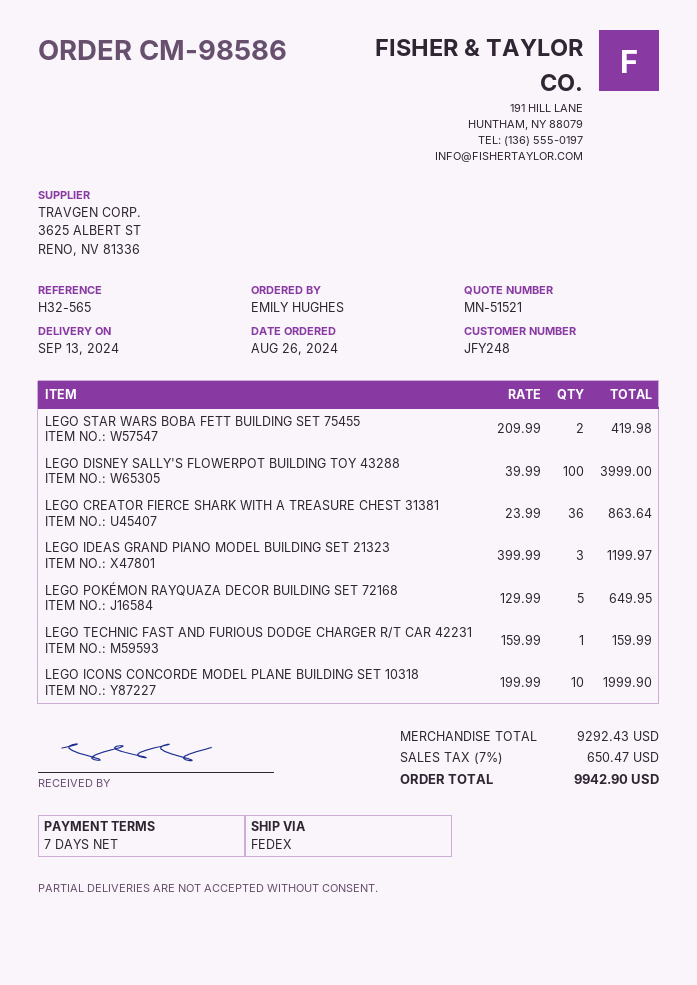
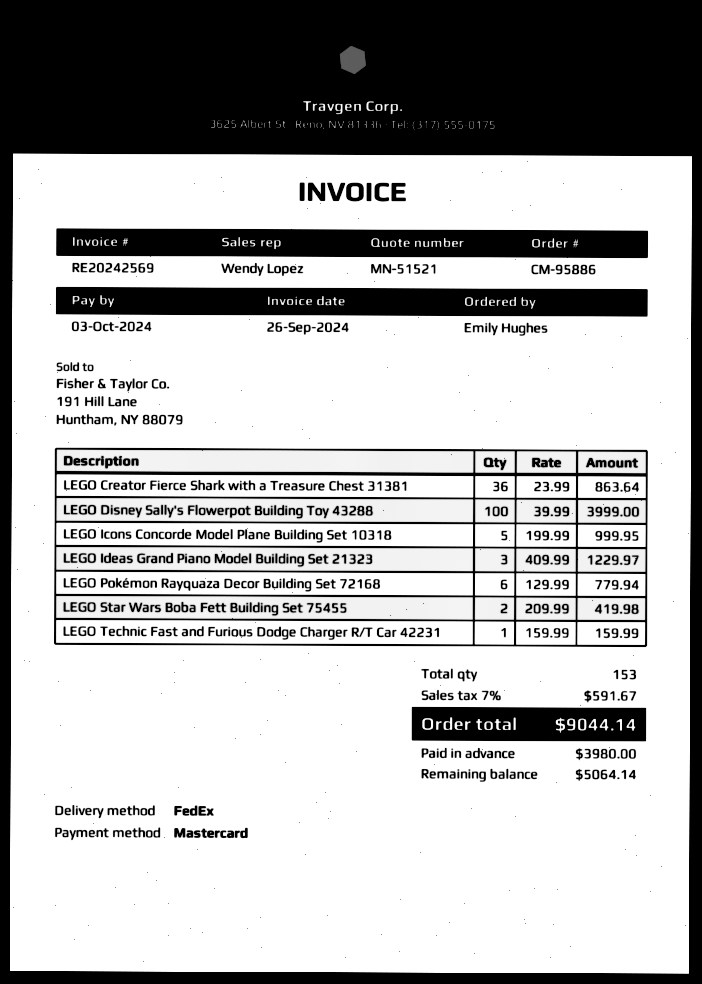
order number: CM-98586 -> CM-95886
LEGO IDEAS GRAND PIANO MODEL BUILDING SET 21323: 3 x 399.99 = 1199.97 -> 3 x 409.99 = 1229.97
LEGO POKÉMON RAYQUAZA DECOR BUILDING SET 72168: 5 x 129.99 = 649.95 -> 6 x 129.99 = 779.94
LEGO ICONS CONCORDE MODEL PLANE BUILDING SET 10318: 10 x 199.99 = 1999.90 -> 5 x 199.99 = 999.95
tax: 7% = 650.47 -> 7% = 591.67
total: 9942.90 -> 9044.14

